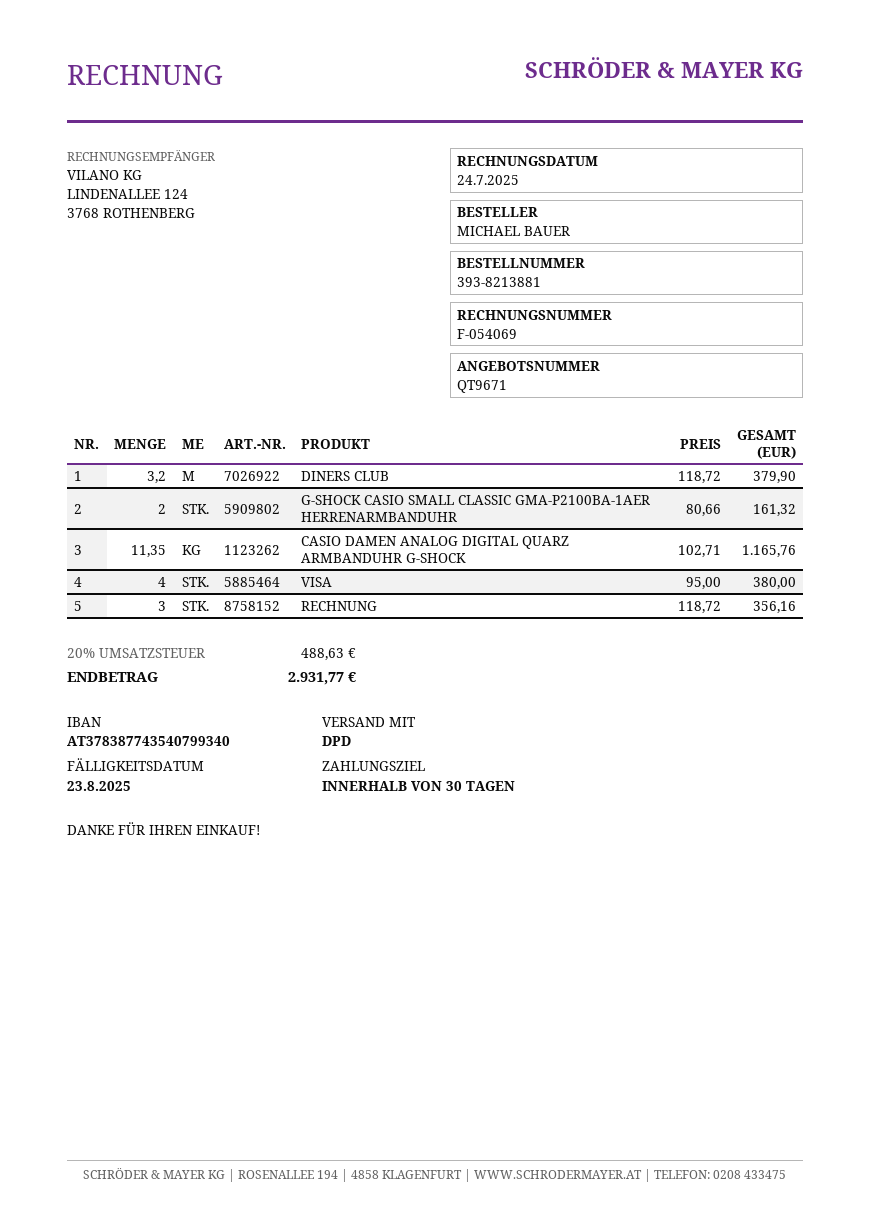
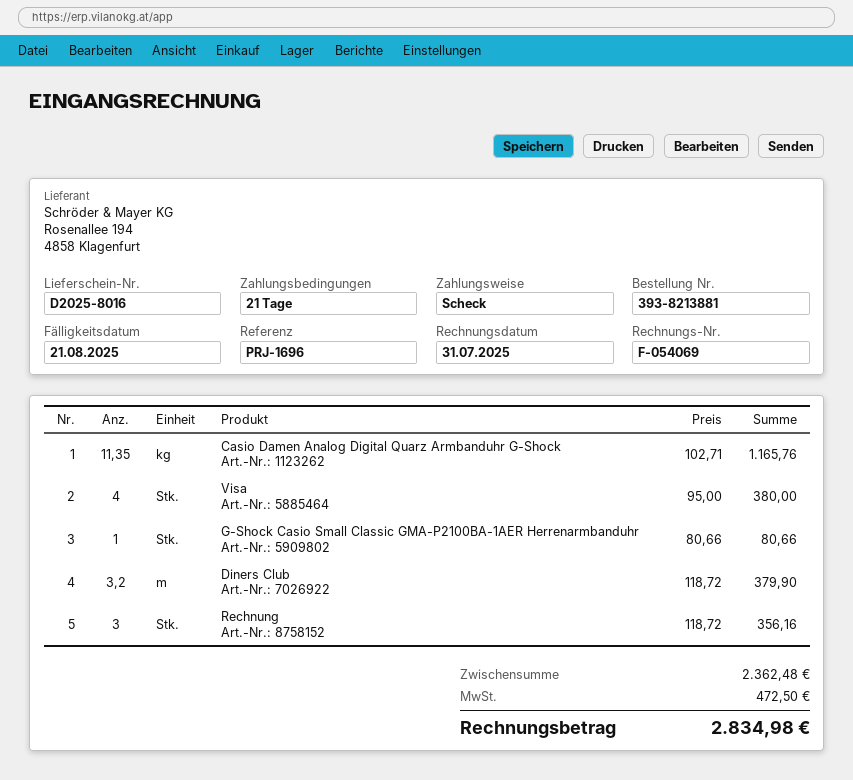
invoice date: 2025-07-24 -> 2025-07-31
payment terms: 30 days -> 21 days
due date: 2025-08-23 -> 2025-08-21
G-SHOCK CASIO SMALL CLASSIC GMA-P2100BA-1AER HERRENARMBANDUHR: 2 x 80.66 = 161.32 -> 1 x 80.66 = 80.66
tax: 488.63 -> 472.50
total: 2931.77 -> 2834.98

